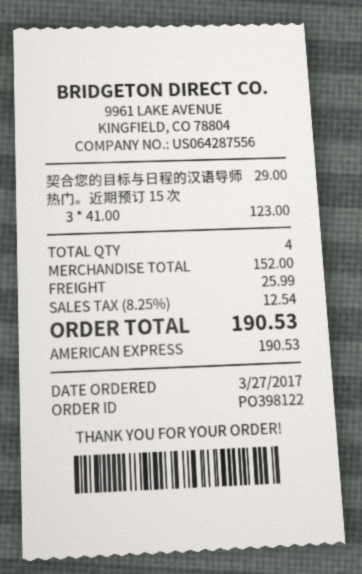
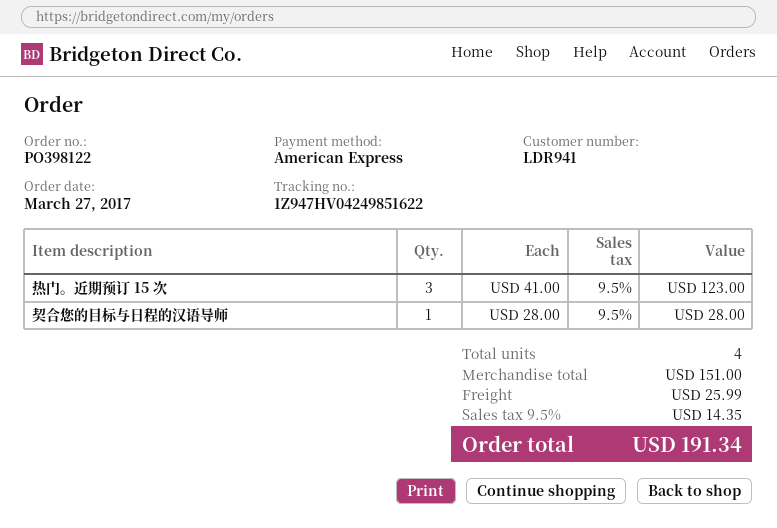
契合您的目标与日程的汉语导师: 1 x 29.00 = 29.00 -> 1 x 28.00 = 28.00
subtotal: 152.00 -> 151.00
tax: 8.25% = 12.54 -> 9.5% = 14.35
total: 190.53 -> 191.34

